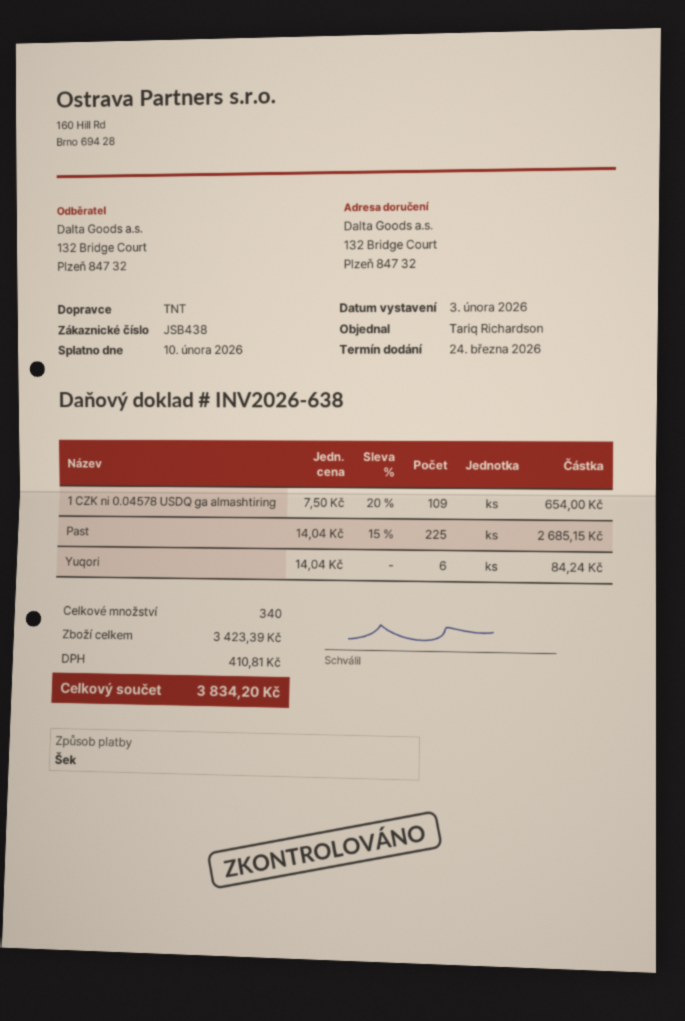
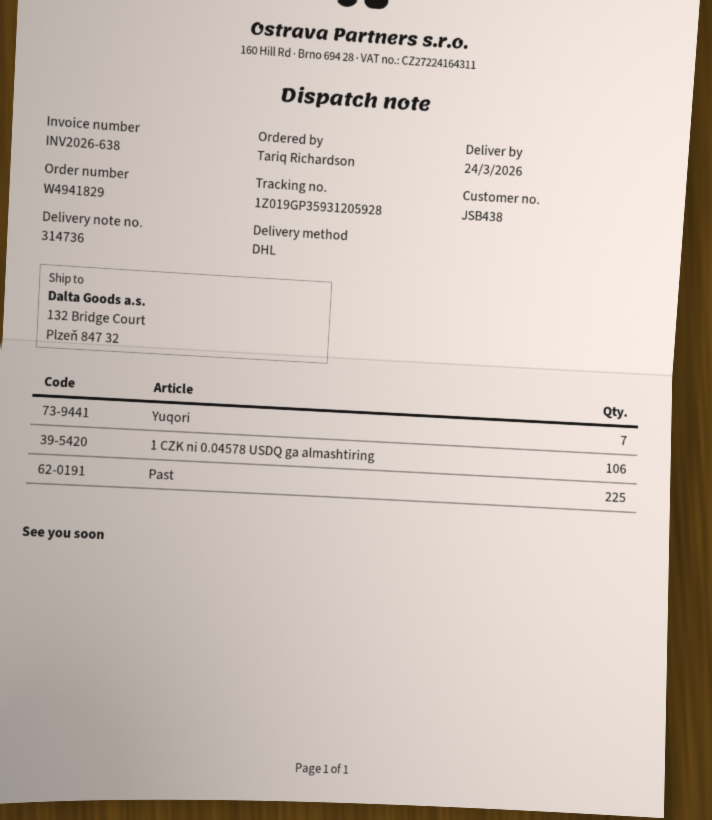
shipping method: TNT -> DHL
1 CZK ni 0.04578 USDQ ga almashtiring: 109 -> 106
Yuqori: 6 -> 7

